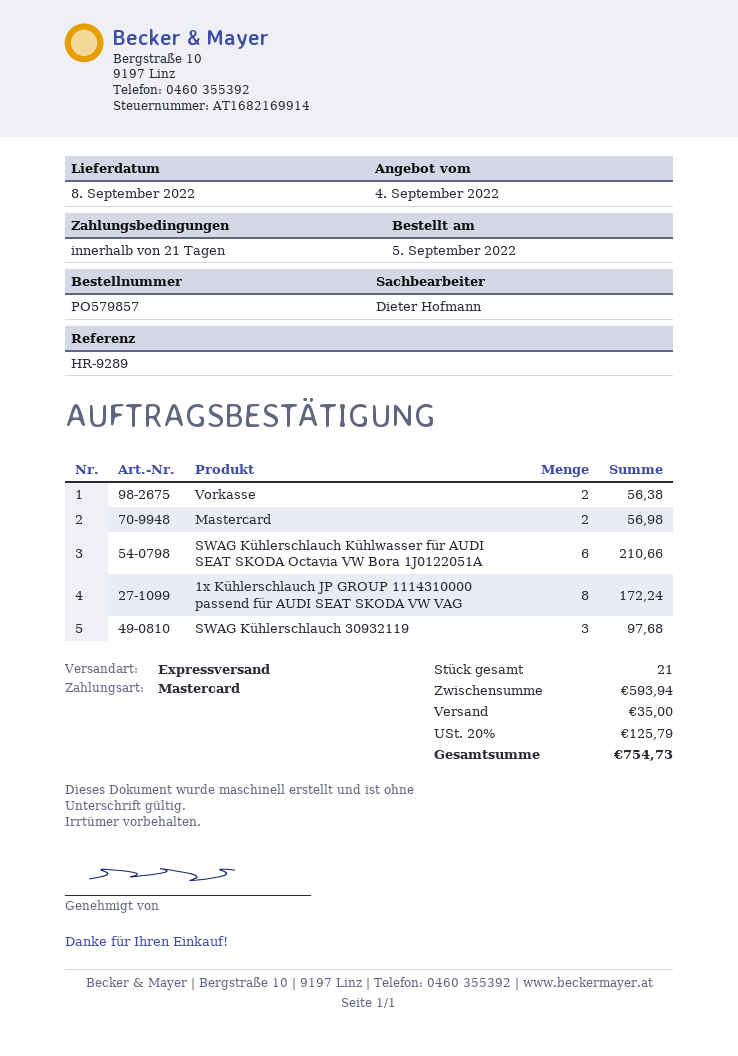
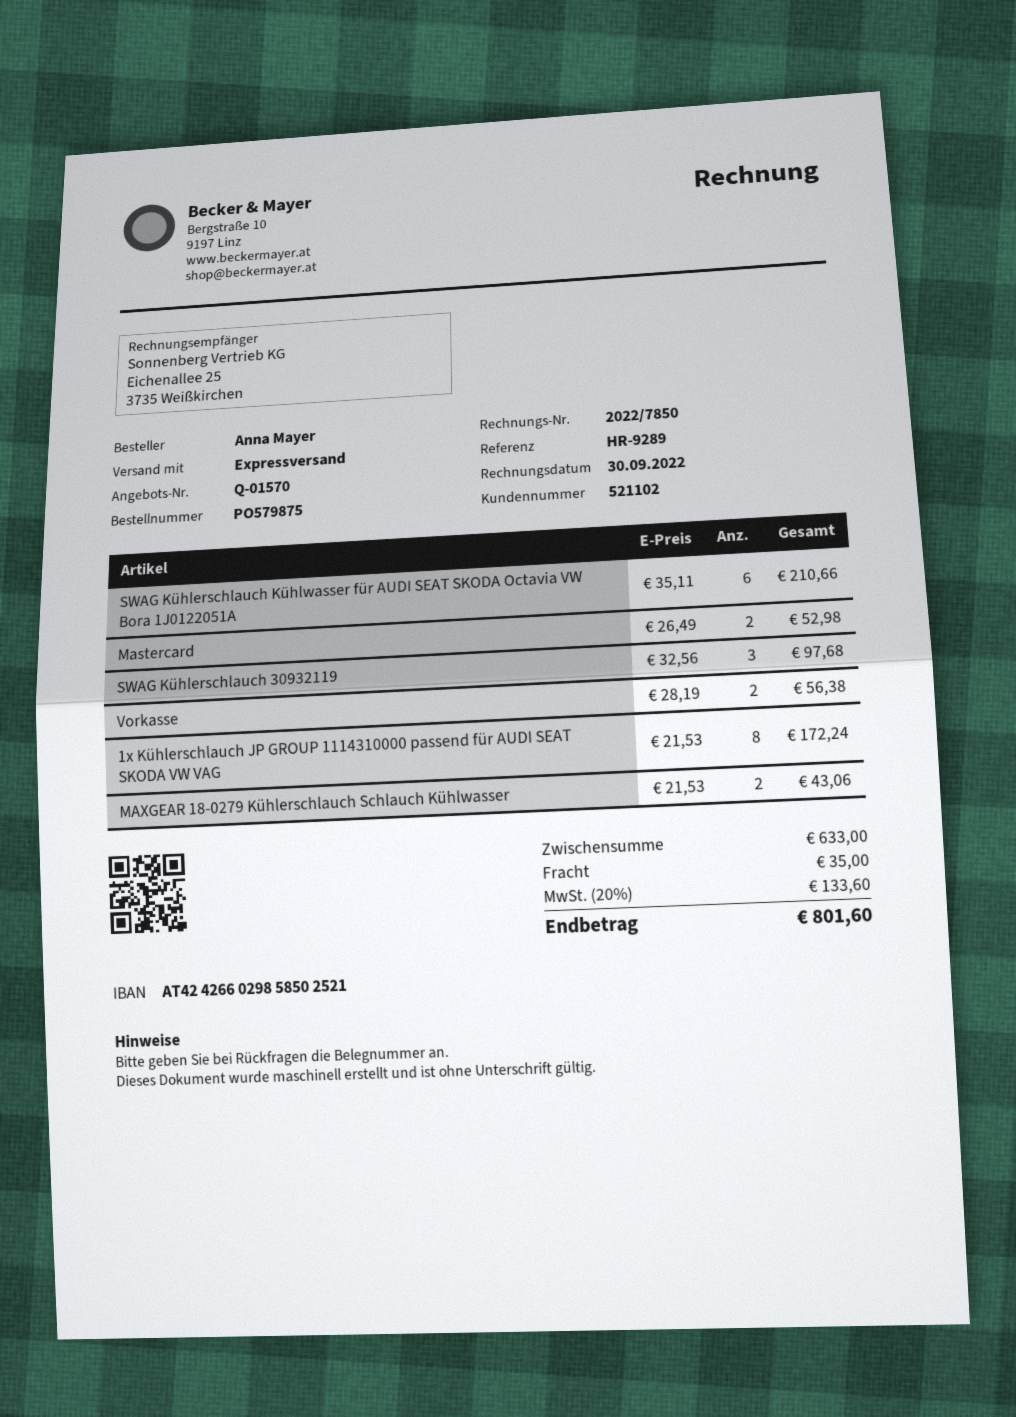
order number: PO579857 -> PO579875
Mastercard: 2 for 56.98 -> 2 for 52.98
MAXGEAR 18-0279 Kühlerschlauch Schlauch Kühlwasser: none -> 2 for 43.06
subtotal: 593.94 -> 633.00
tax: 20% = 125.79 -> 20% = 133.60
total: 754.73 -> 801.60

